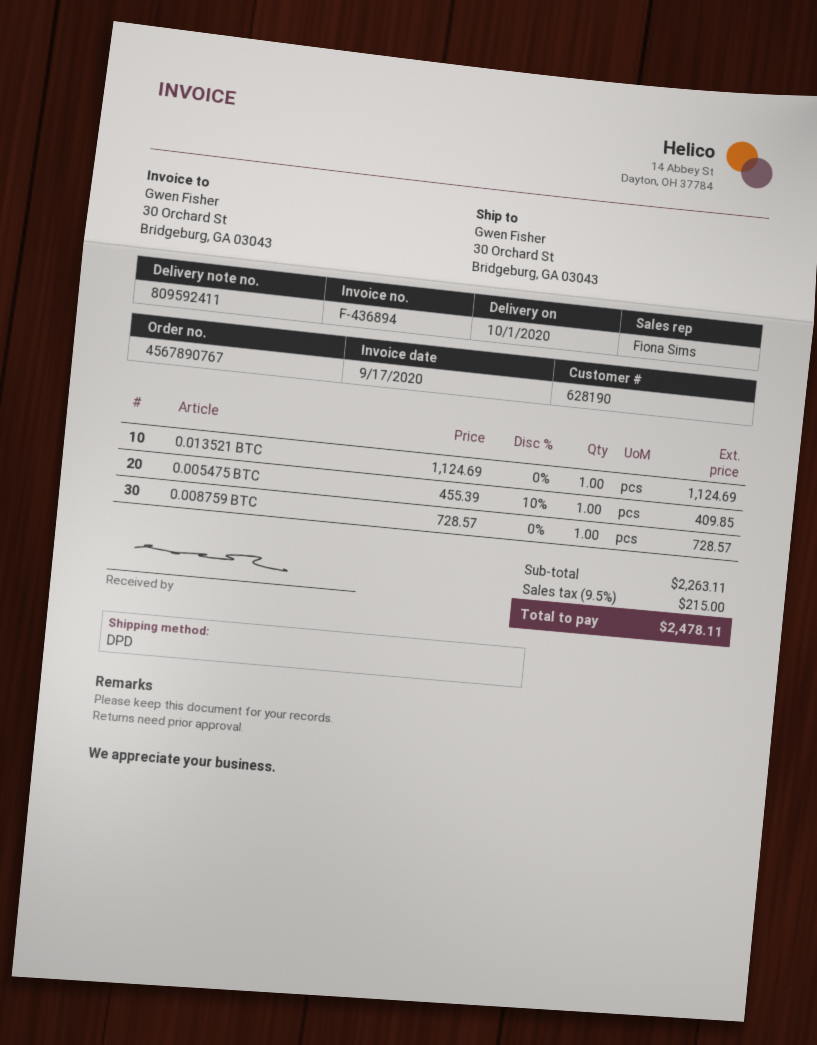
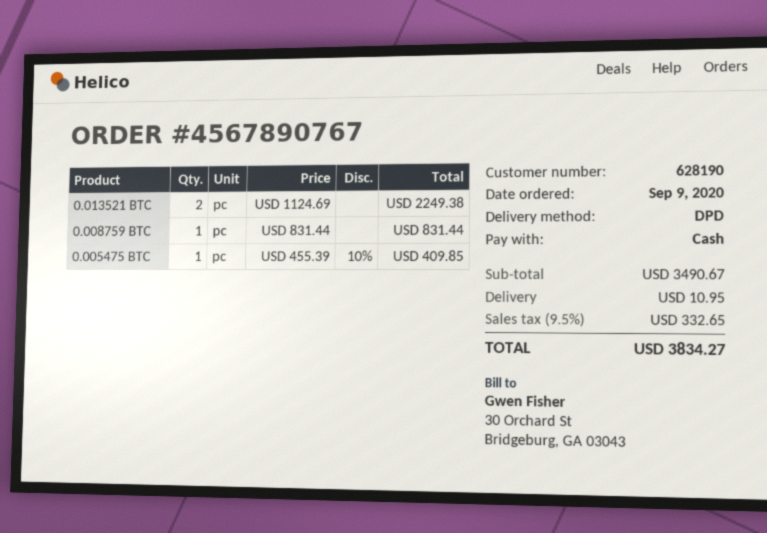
0.013521 BTC: 1 x 1124.69 = 1124.69 -> 2 x 1124.69 = 2249.38
0.008759 BTC: 1 x 728.57 = 728.57 -> 1 x 831.44 = 831.44
subtotal: 2263.11 -> 3490.67
shipping: none -> 10.95
tax: 9.5% = 215.00 -> 9.5% = 332.65
total: 2478.11 -> 3834.27

